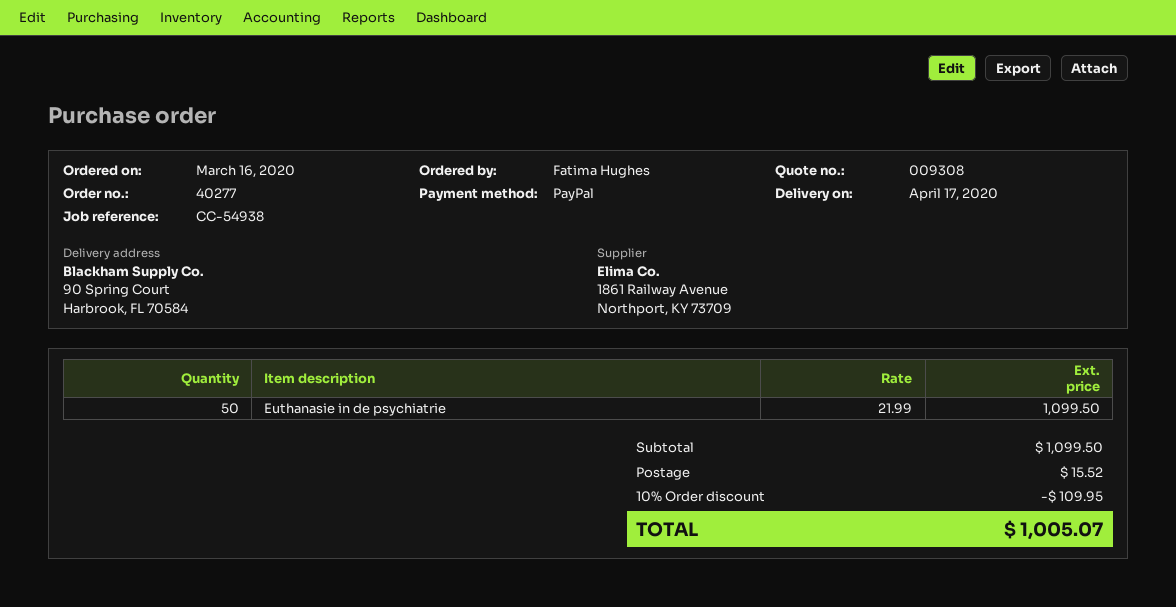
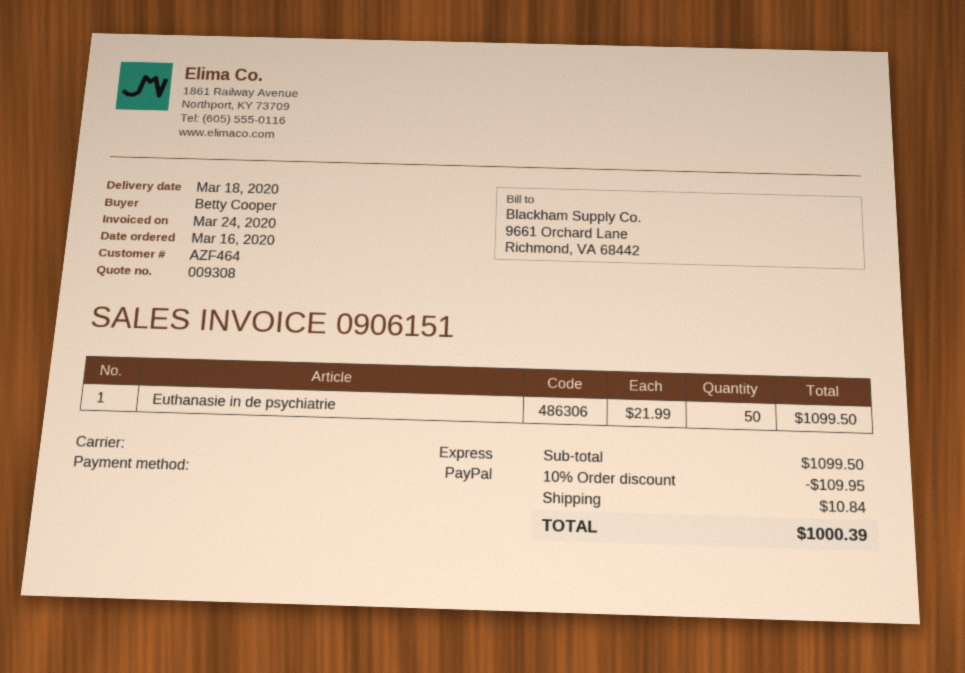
delivery date: 2020-04-17 -> 2020-03-18
ordered by: Fatima Hughes -> Betty Cooper
shipping: 15.52 -> 10.84
total: 1005.07 -> 1000.39

